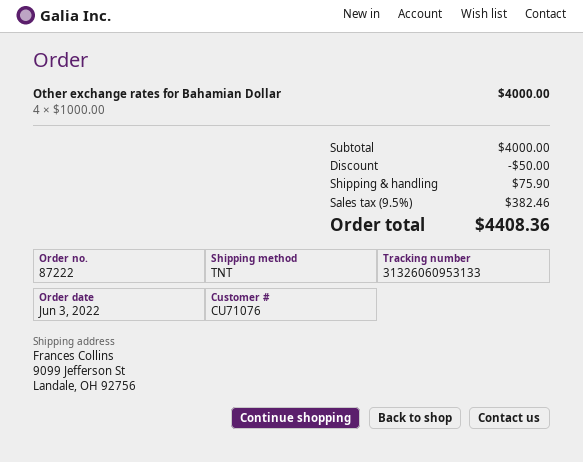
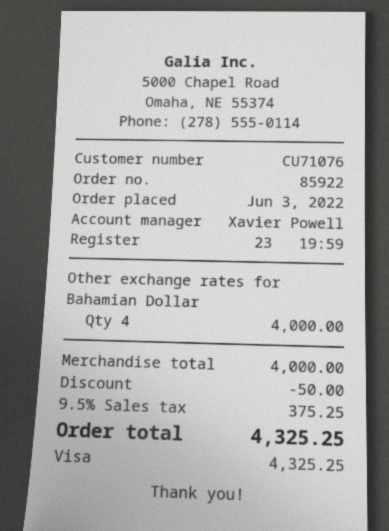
order number: 87222 -> 85922
shipping: 75.90 -> none
tax: 9.5% = 382.46 -> 9.5% = 375.25
total: 4408.36 -> 4325.25

